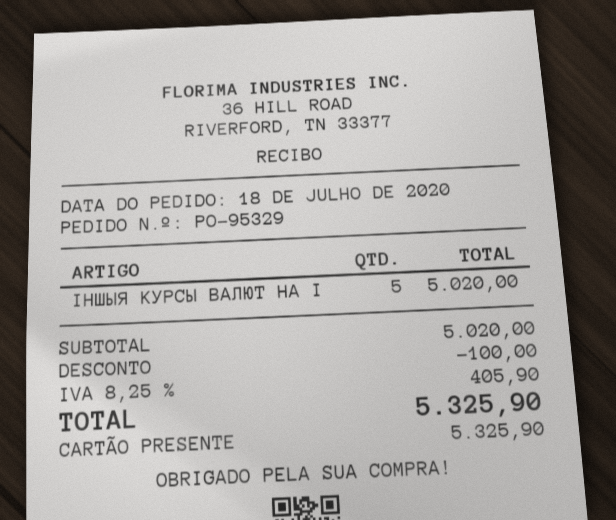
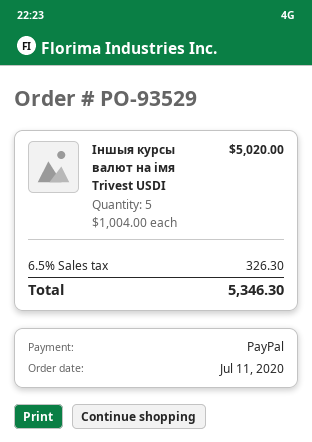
order number: PO-95329 -> PO-93529
order date: 2020-07-18 -> 2020-07-11
payment method: gift card -> PayPal
discount: 100.00 -> none
tax: 8.25% = 405.90 -> 6.5% = 326.30
total: 5325.90 -> 5346.30

